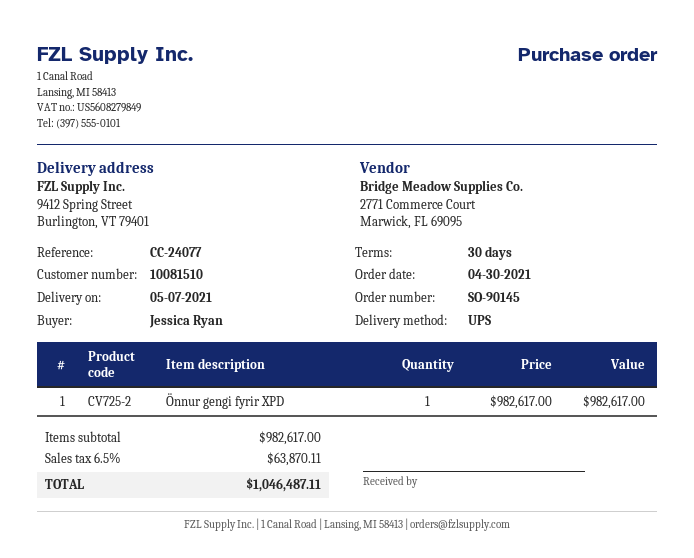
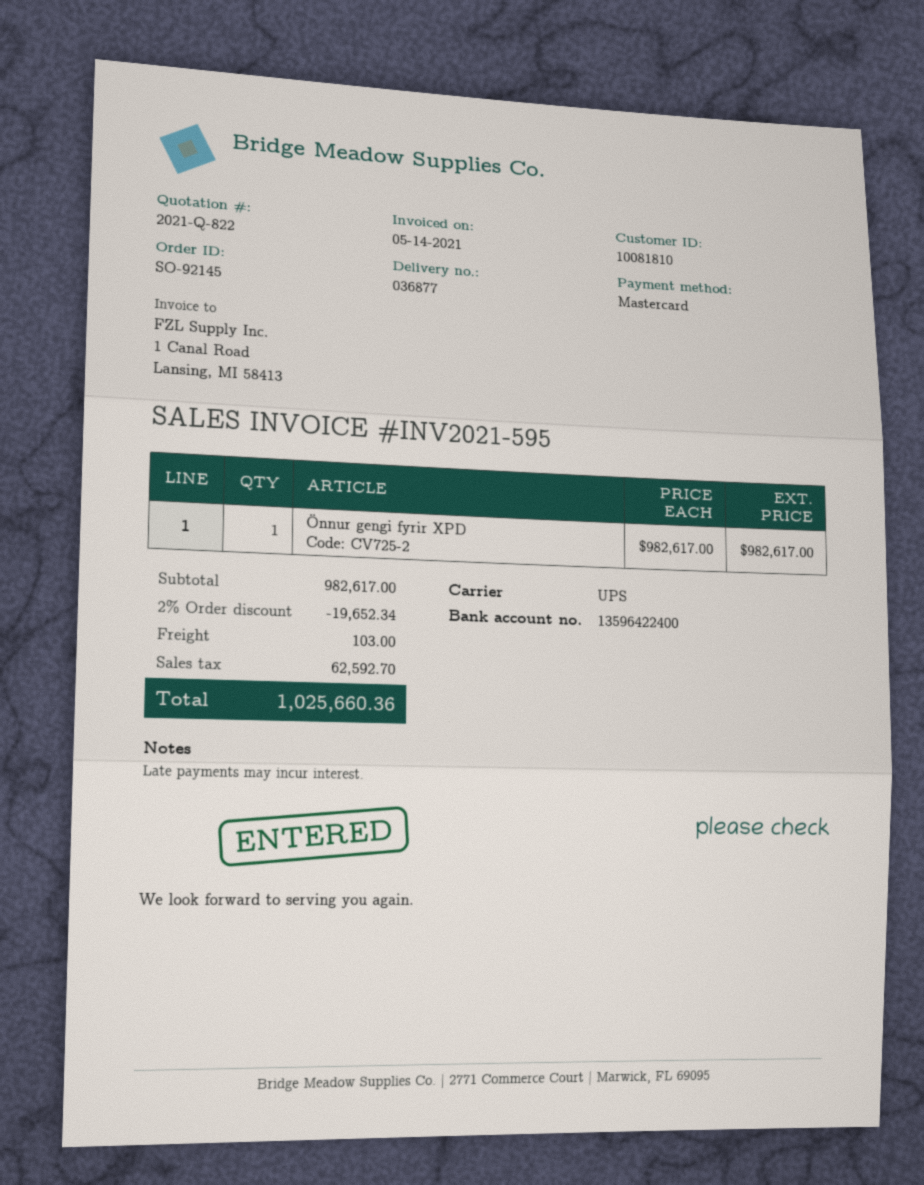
order number: SO-90145 -> SO-92145
customer number: 10081510 -> 10081810
discount: none -> 2% = 19652.34
shipping: none -> 103.00
tax: 63870.11 -> 62592.70
total: 1046487.11 -> 1025660.36

